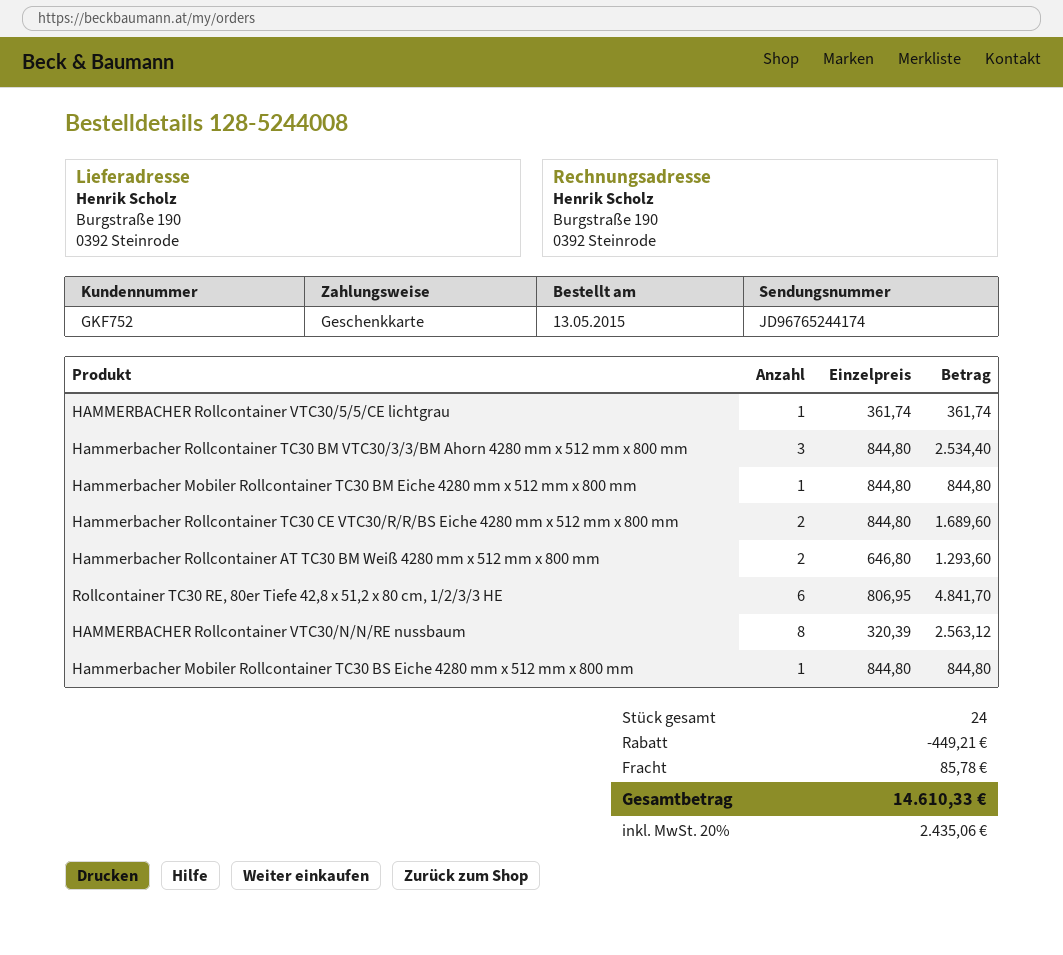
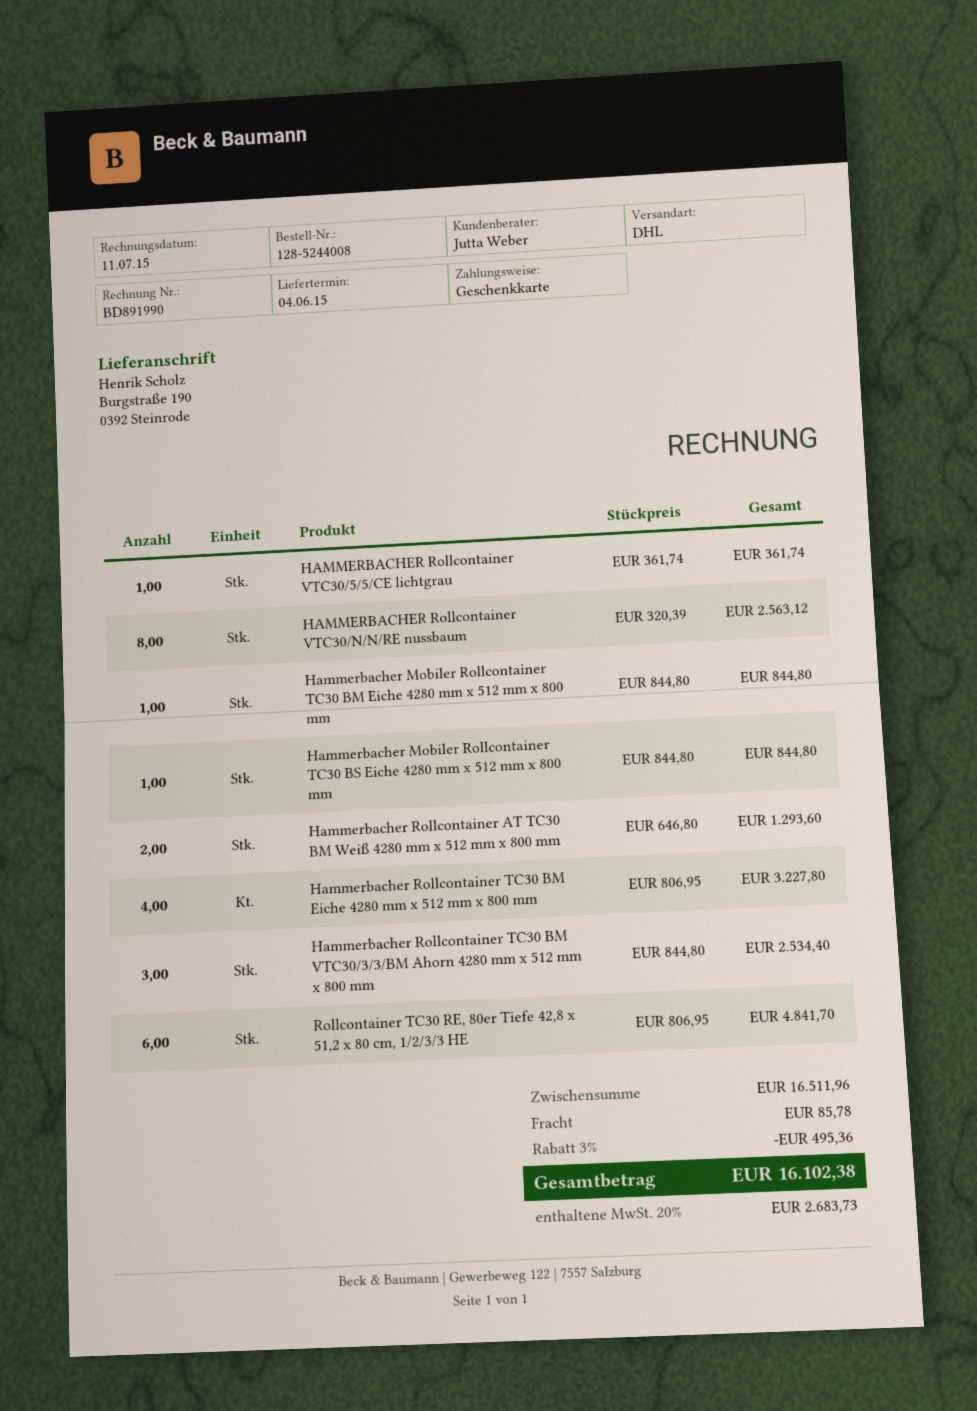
Hammerbacher Rollcontainer TC30 CE VTC30/R/R/BS Eiche 4280 mm x 512 mm x 800 mm: 2 x 844.80 = 1689.60 -> none
Hammerbacher Rollcontainer TC30 BM Eiche 4280 mm x 512 mm x 800 mm: none -> 4 x 806.95 = 3227.80
discount: 449.21 -> 495.36
tax: 20% = 2435.06 -> 20% = 2683.73
total: 14610.33 -> 16102.38

